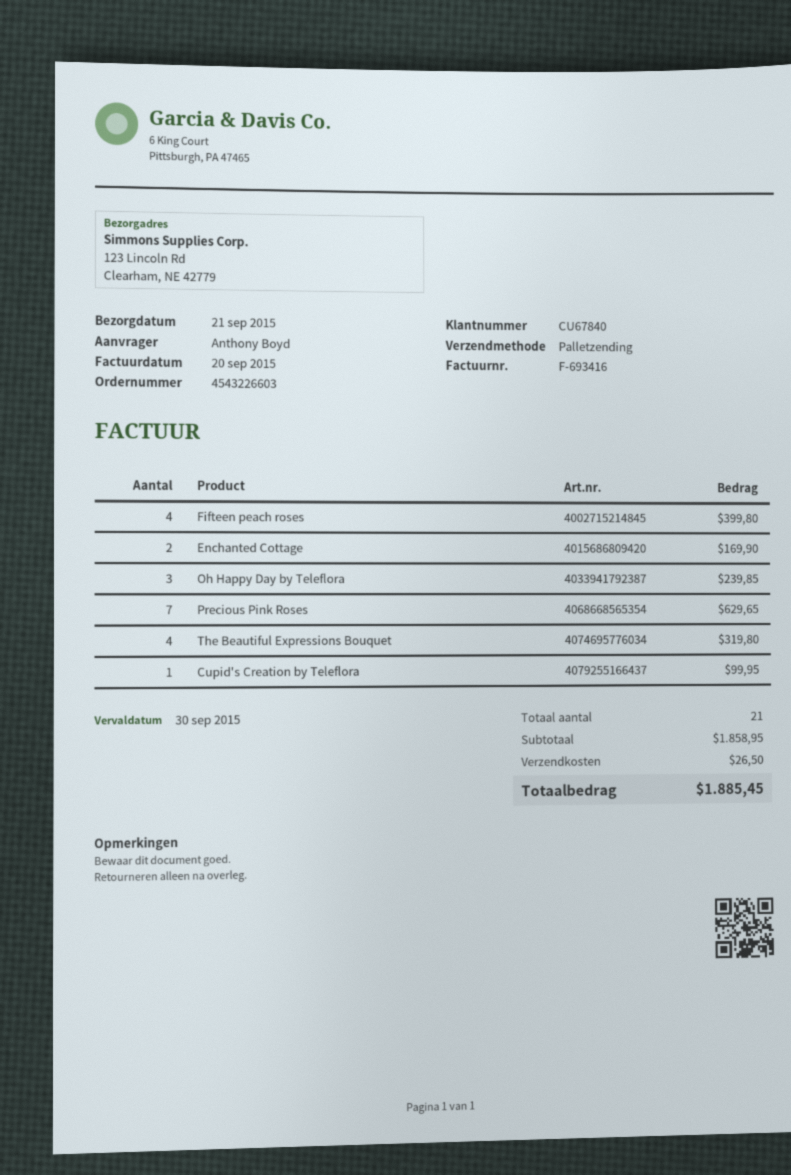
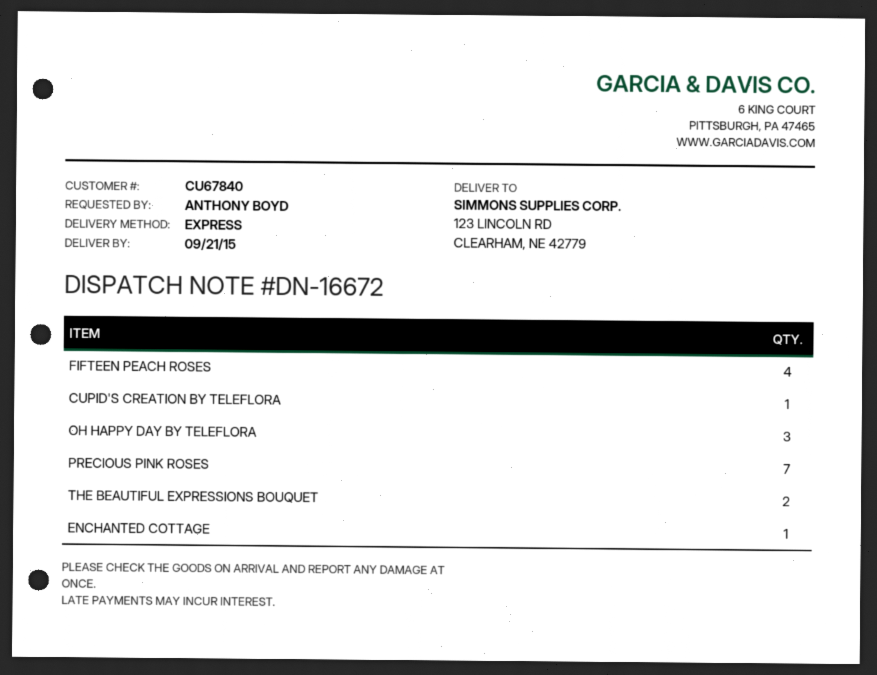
shipping method: pallet freight -> express
Enchanted Cottage: 2 -> 1
The Beautiful Expressions Bouquet: 4 -> 2

